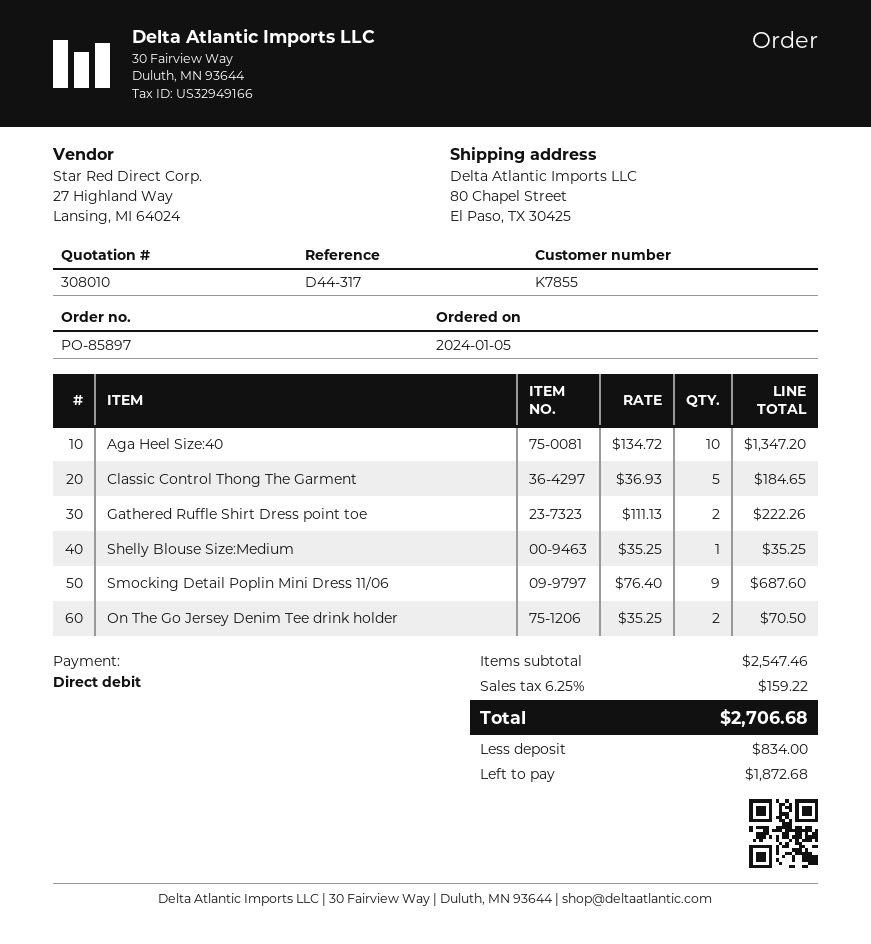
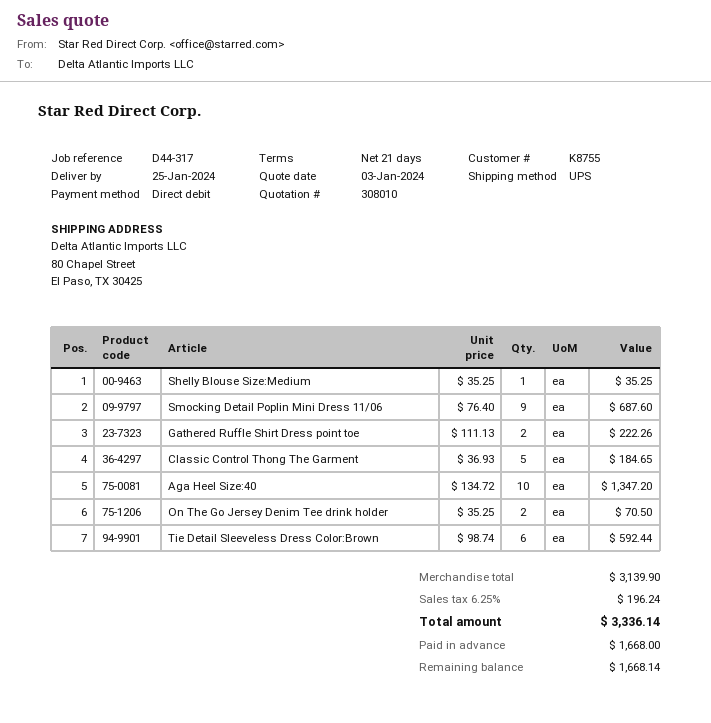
customer number: K7855 -> K8755
Tie Detail Sleeveless Dress Color:Brown: none -> 6 x 98.74 = 592.44
subtotal: 2547.46 -> 3139.90
tax: 6.25% = 159.22 -> 6.25% = 196.24
total: 2706.68 -> 3336.14
deposit: 834.00 -> 1668.00
balance: 1872.68 -> 1668.14

